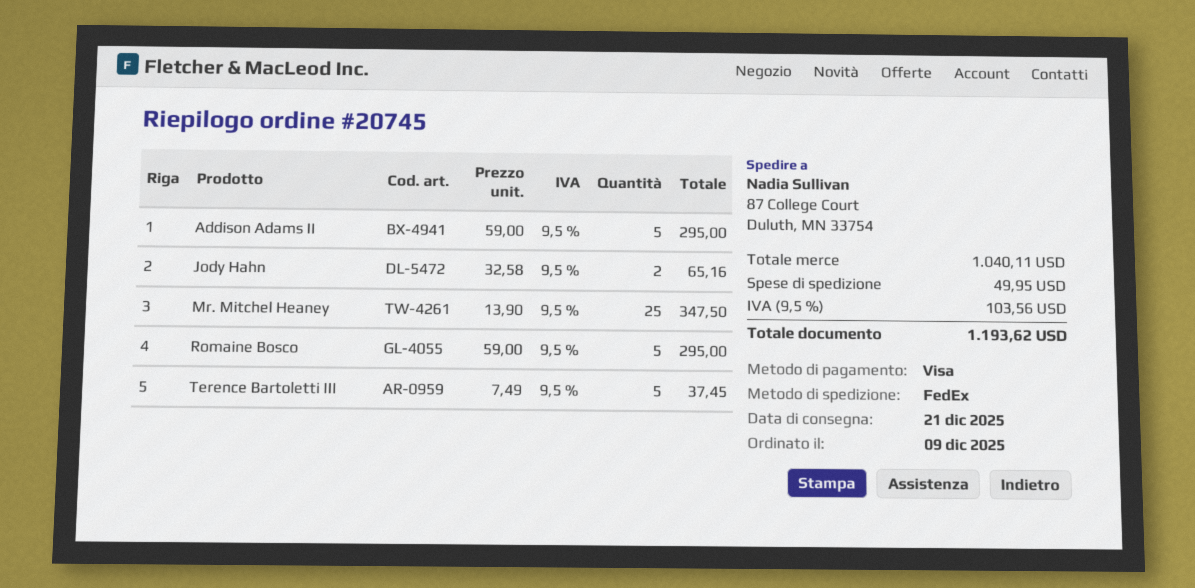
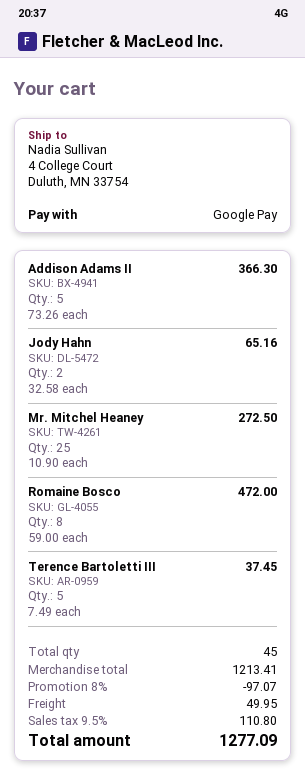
payment method: Visa -> Google Pay
ship to: 87 College Court, Duluth, MN 33754 -> 4 College Court, Duluth, MN 33754
Addison Adams II: 5 x 59.00 = 295.00 -> 5 x 73.26 = 366.30
Mr. Mitchel Heaney: 25 x 13.90 = 347.50 -> 25 x 10.90 = 272.50
Romaine Bosco: 5 x 59.00 = 295.00 -> 8 x 59.00 = 472.00
subtotal: 1040.11 -> 1213.41
discount: none -> 8% = 97.07
tax: 9.5% = 103.56 -> 9.5% = 110.80
total: 1193.62 -> 1277.09

